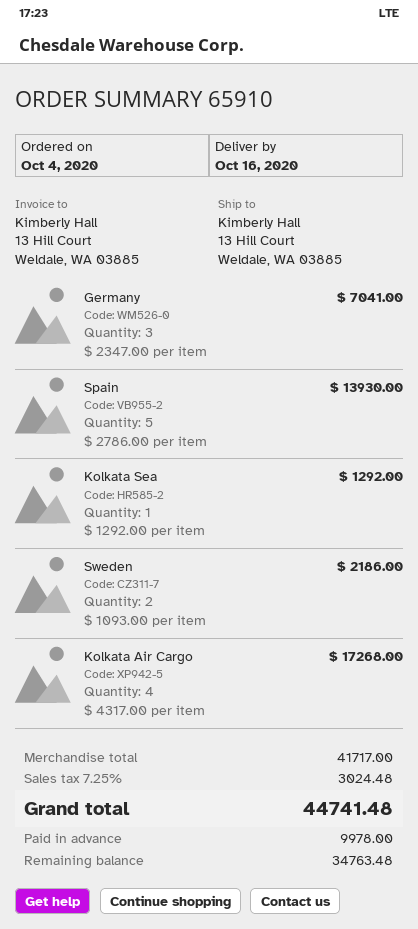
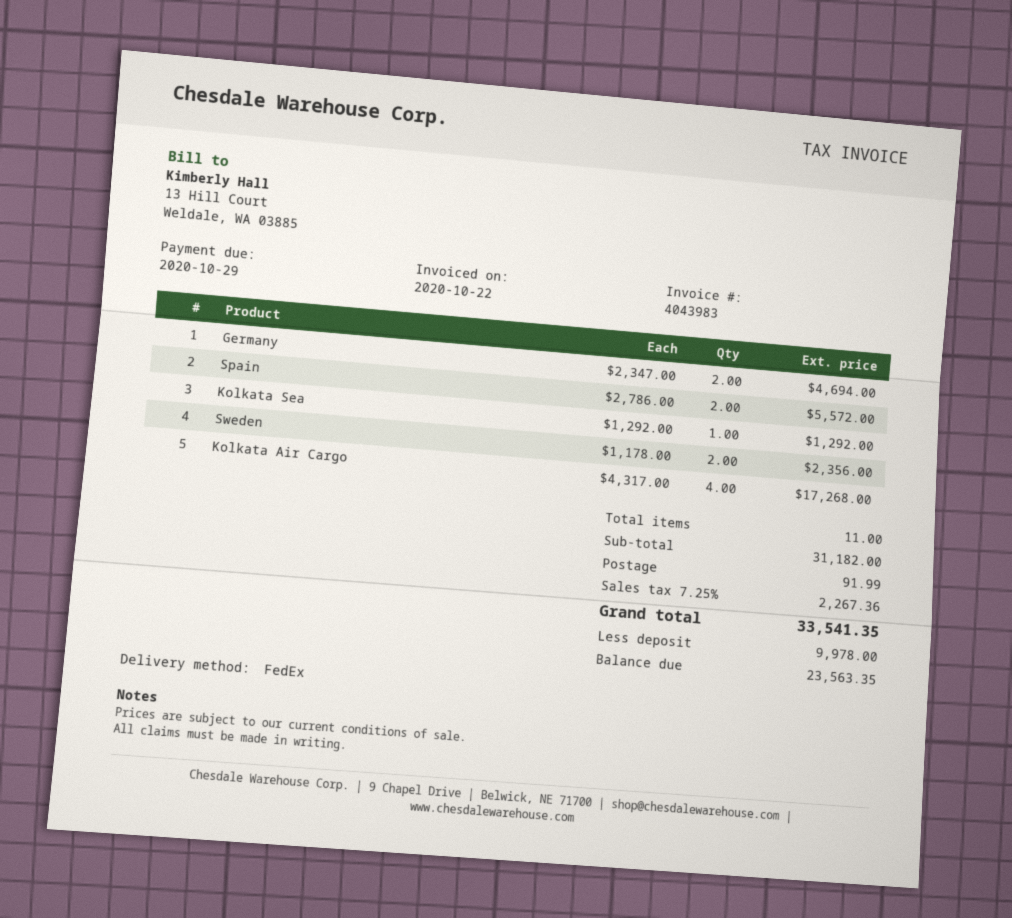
Germany: 3 x 2347.00 = 7041.00 -> 2 x 2347.00 = 4694.00
Spain: 5 x 2786.00 = 13930.00 -> 2 x 2786.00 = 5572.00
Sweden: 2 x 1093.00 = 2186.00 -> 2 x 1178.00 = 2356.00
subtotal: 41717.00 -> 31182.00
shipping: none -> 91.99
tax: 7.25% = 3024.48 -> 7.25% = 2267.36
total: 44741.48 -> 33541.35
balance: 34763.48 -> 23563.35

